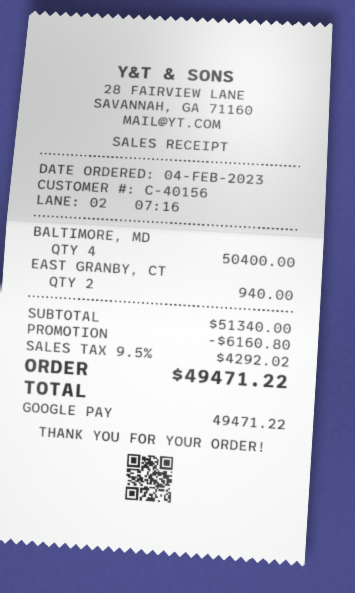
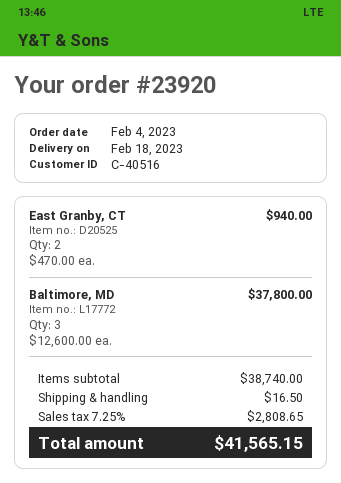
customer number: C-40156 -> C-40516
BALTIMORE, MD: 4 for 50400.00 -> 3 for 37800.00
subtotal: 51340.00 -> 38740.00
discount: 6160.80 -> none
shipping: none -> 16.50
tax: 9.5% = 4292.02 -> 7.25% = 2808.65
total: 49471.22 -> 41565.15

